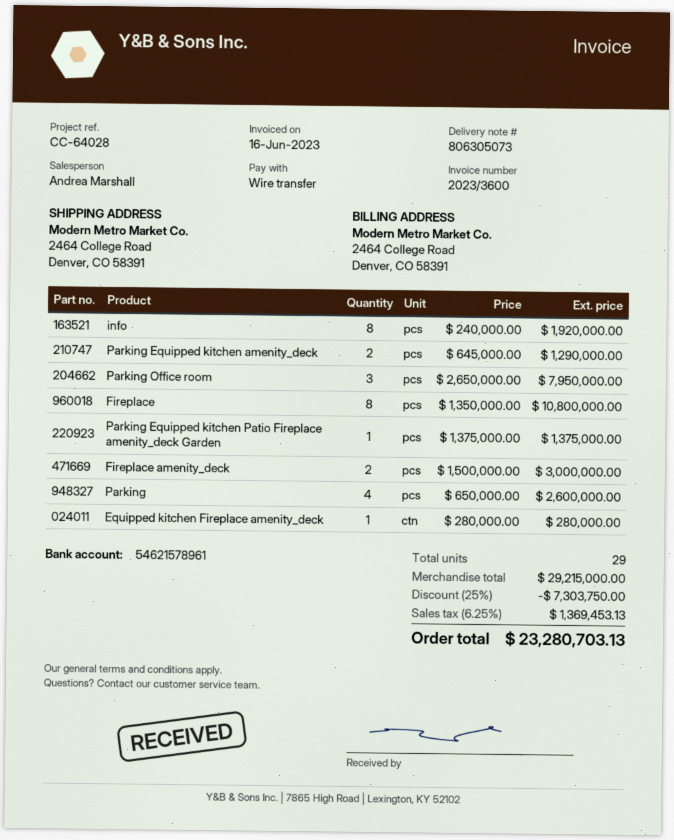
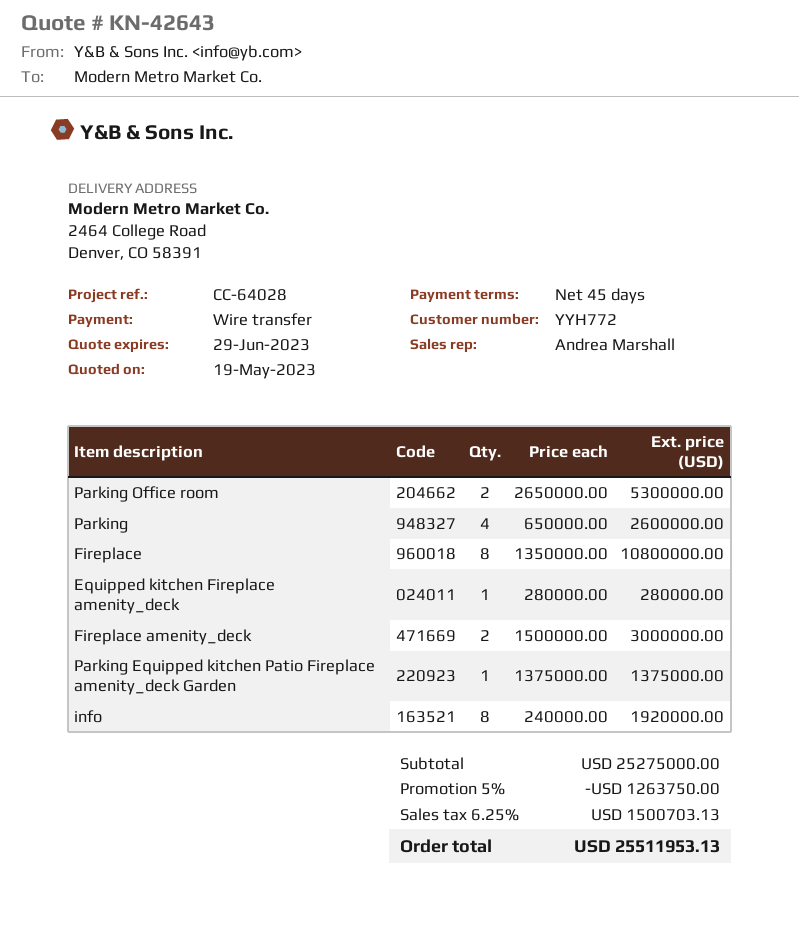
Parking Equipped kitchen amenity_deck: 2 x 645000.00 = 1290000.00 -> none
Parking Office room: 3 x 2650000.00 = 7950000.00 -> 2 x 2650000.00 = 5300000.00
subtotal: 29215000.00 -> 25275000.00
discount: 25% = 7303750.00 -> 5% = 1263750.00
tax: 6.25% = 1369453.13 -> 6.25% = 1500703.13
total: 23280703.13 -> 25511953.13

